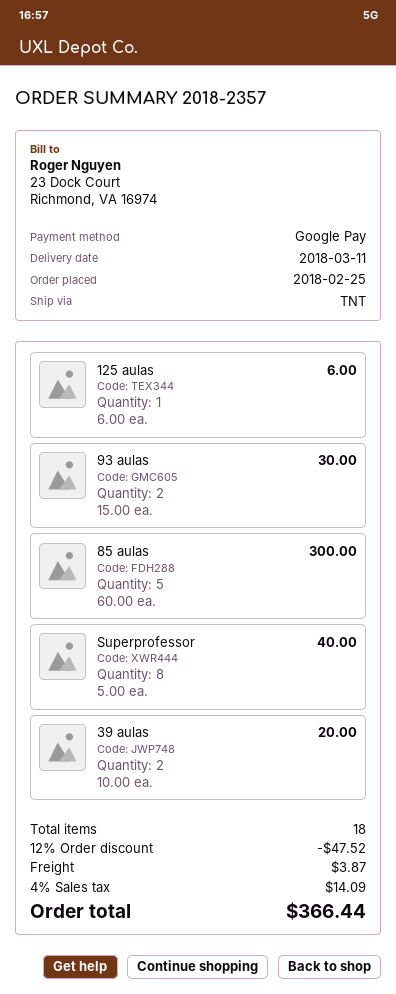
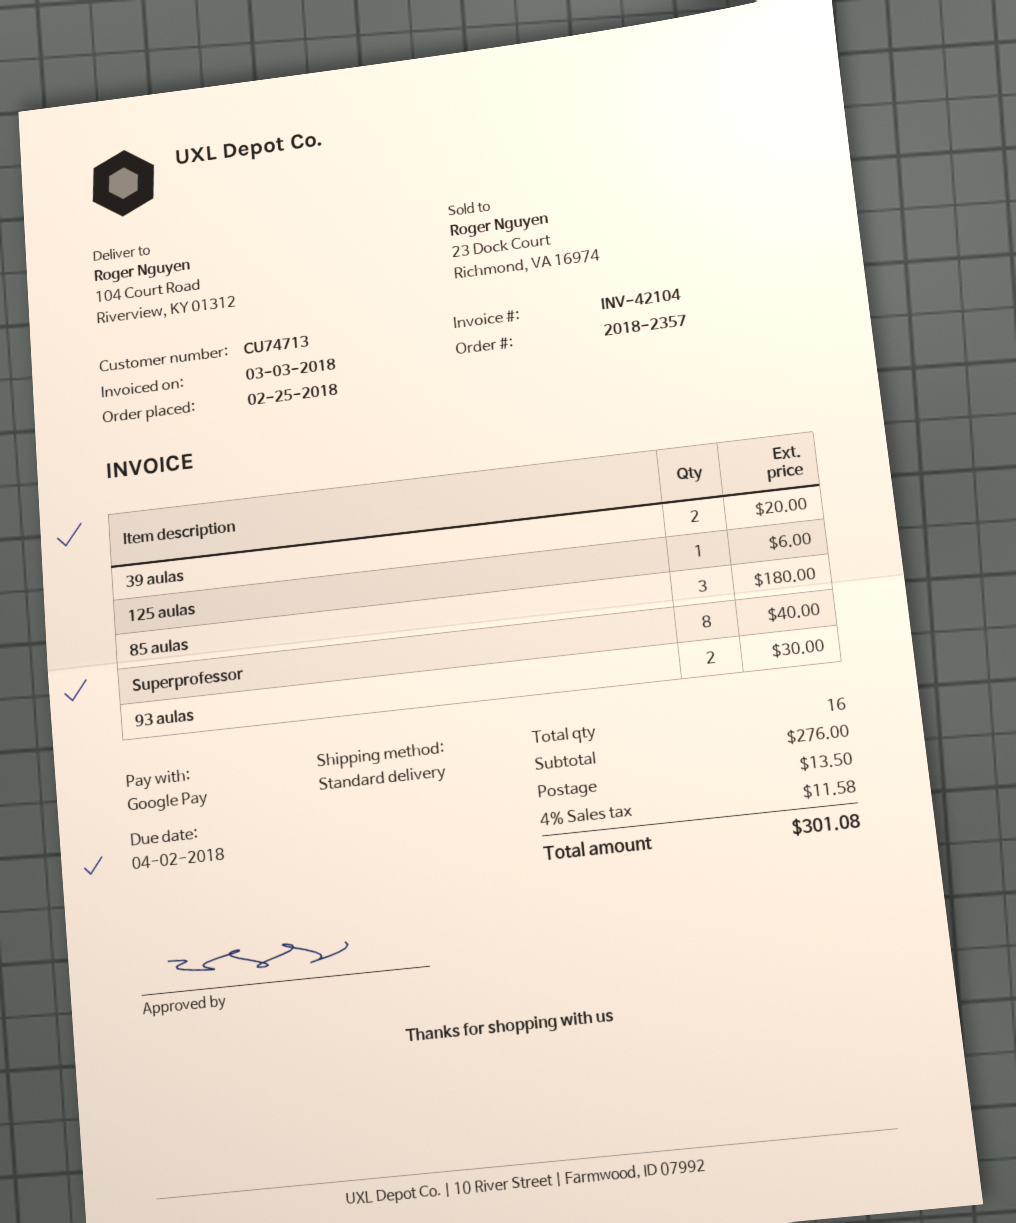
shipping method: TNT -> standard
85 aulas: 5 for 300.00 -> 3 for 180.00
total quantity: 18 -> 16
discount: 12% = 47.52 -> none
shipping: 3.87 -> 13.50
tax: 4% = 14.09 -> 4% = 11.58
total: 366.44 -> 301.08

